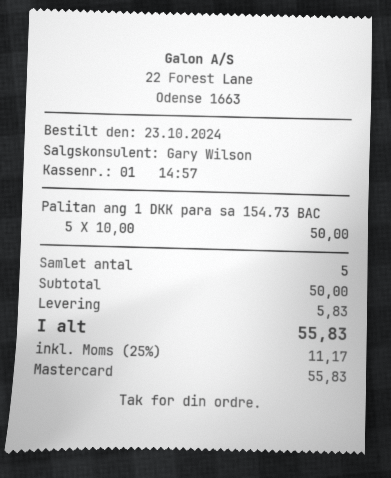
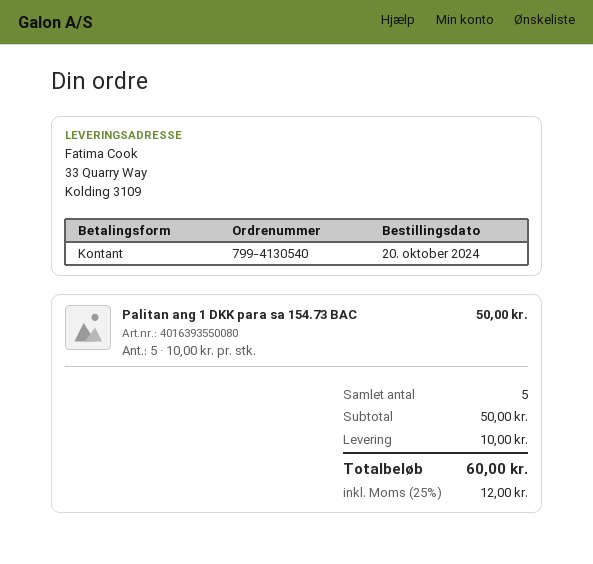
order date: 2024-10-23 -> 2024-10-20
payment method: Mastercard -> cash
shipping: 5.83 -> 10.00
tax: 25% = 11.17 -> 25% = 12.00
total: 55.83 -> 60.00

